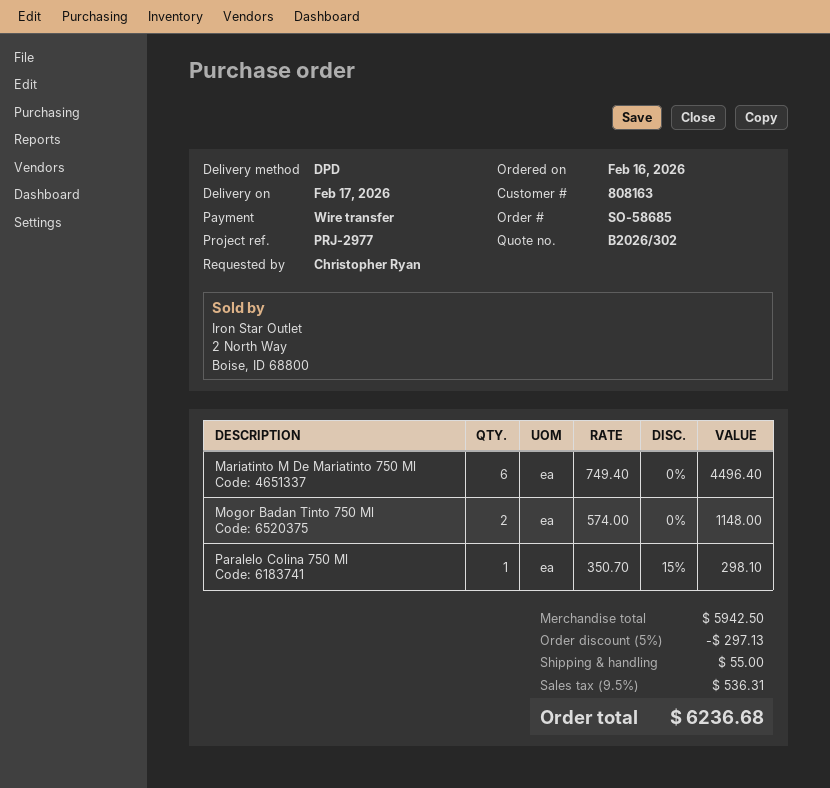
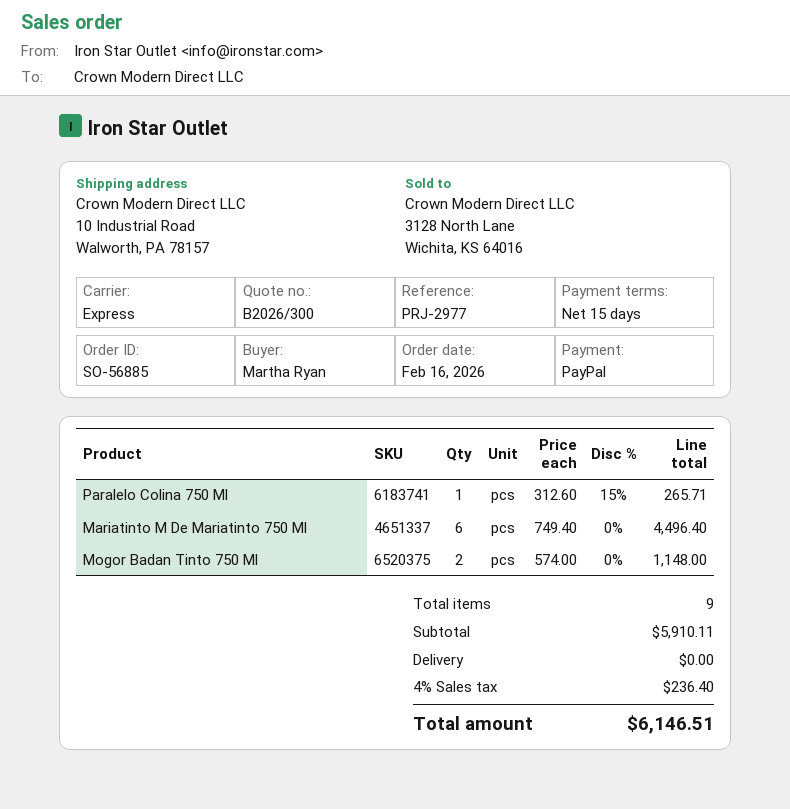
quote number: B2026/302 -> B2026/300
order number: SO-58685 -> SO-56885
ordered by: Christopher Ryan -> Martha Ryan
payment method: bank transfer -> PayPal
shipping method: DPD -> express
Paralelo Colina 750 Ml: 1 x 350.70 - 15% = 298.10 -> 1 x 312.60 - 15% = 265.71
subtotal: 5942.50 -> 5910.11
discount: 5% = 297.13 -> none
shipping: 55.00 -> 0.00
tax: 9.5% = 536.31 -> 4% = 236.40
total: 6236.68 -> 6146.51

